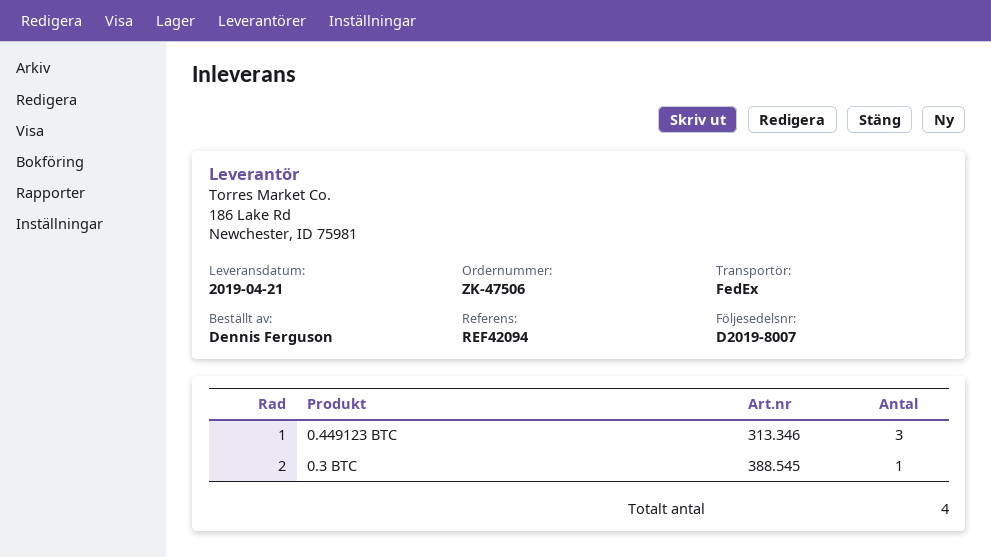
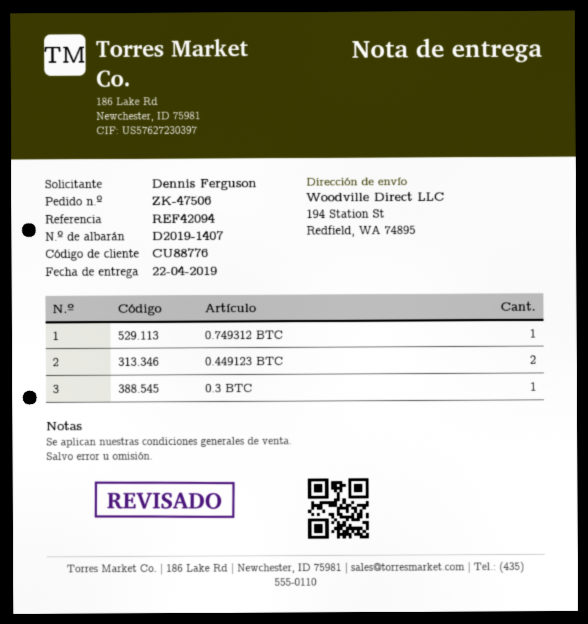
delivery note number: D2019-8007 -> D2019-1407
delivery date: 2019-04-21 -> 2019-04-22
0.449123 BTC: 3 -> 2
0.749312 BTC: none -> 1

